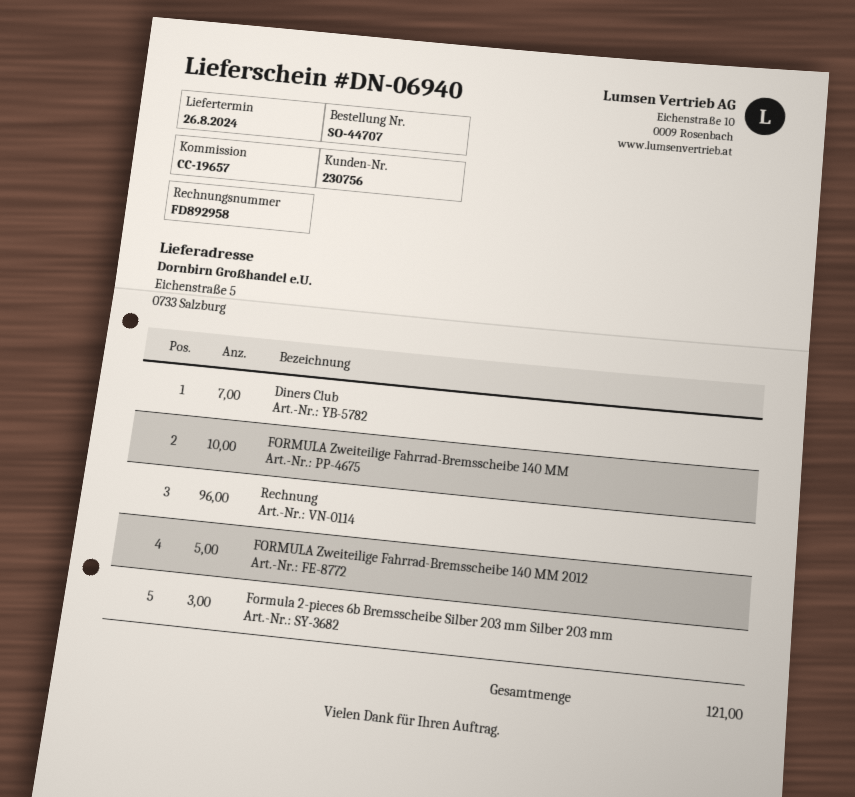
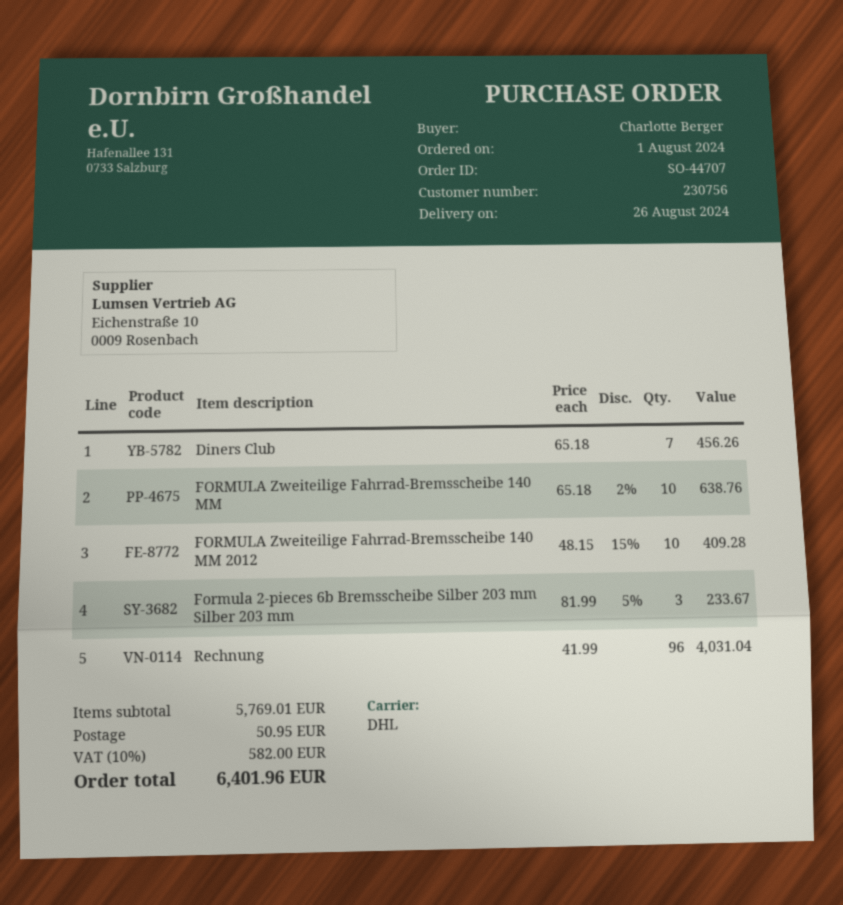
FORMULA Zweiteilige Fahrrad-Bremsscheibe 140 MM 2012: 5 -> 10

